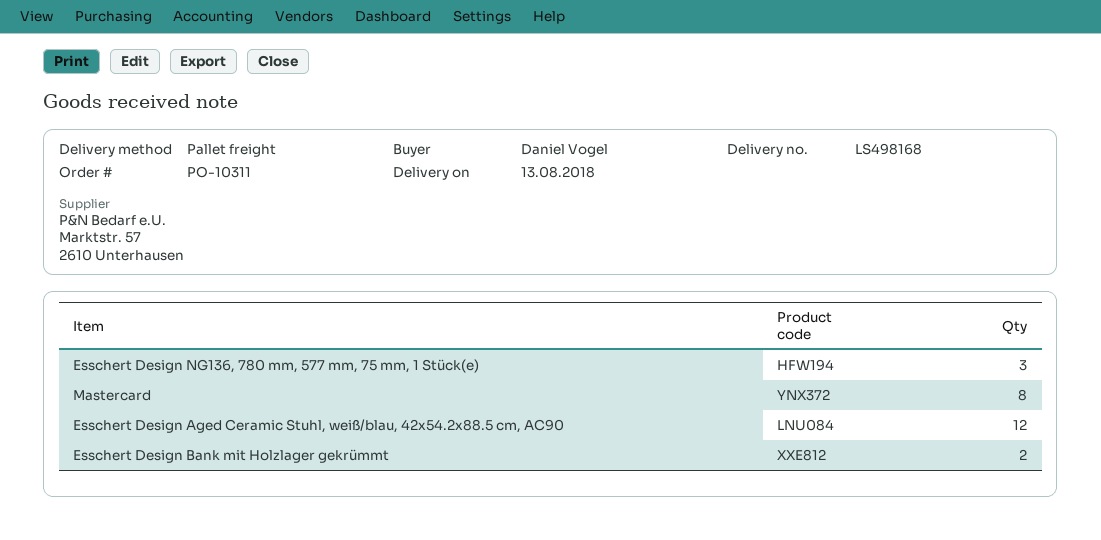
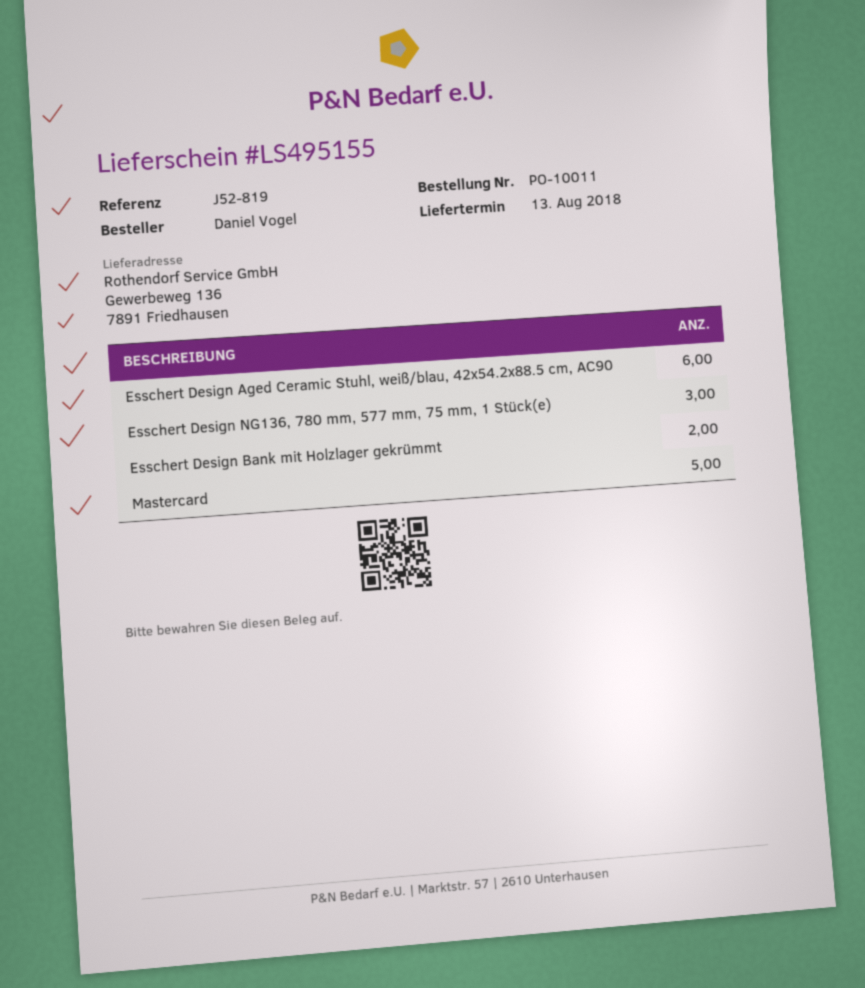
order number: PO-10311 -> PO-10011
delivery note number: LS498168 -> LS495155
Mastercard: 8 -> 5
Esschert Design Aged Ceramic Stuhl, weiß/blau, 42x54.2x88.5 cm, AC90: 12 -> 6

